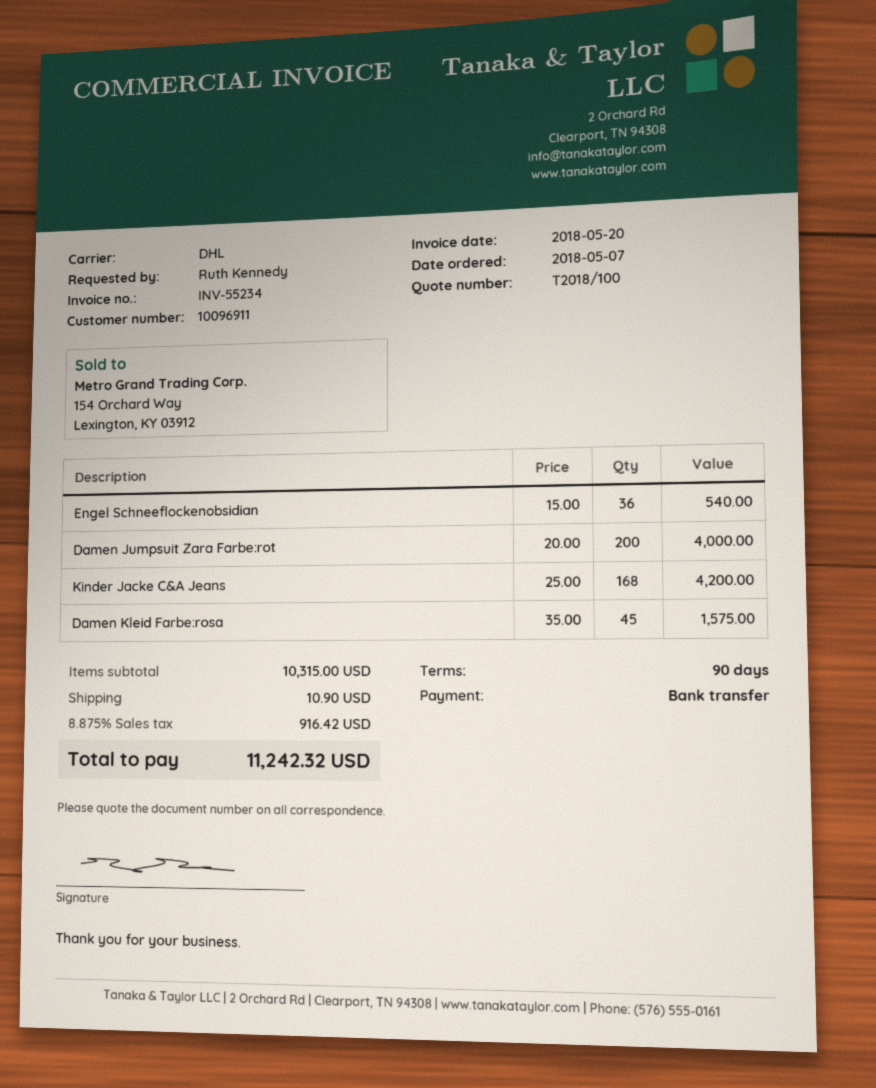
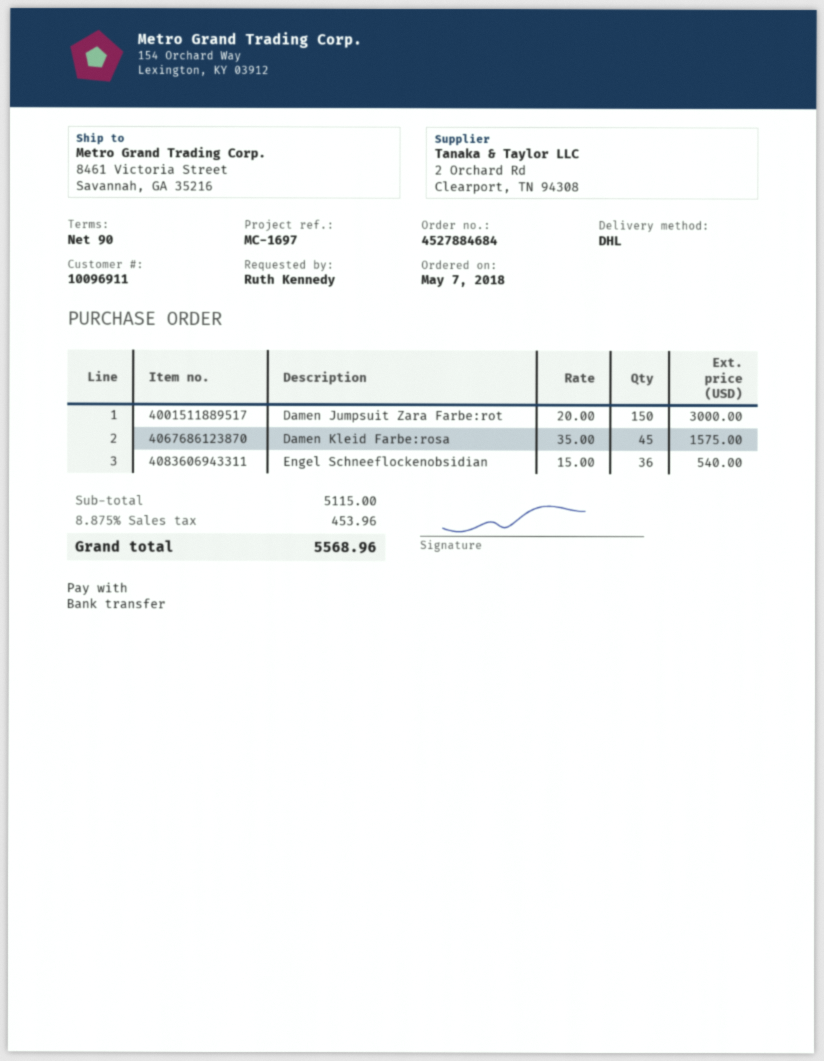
Damen Jumpsuit Zara Farbe:rot: 200 x 20.00 = 4000.00 -> 150 x 20.00 = 3000.00
Kinder Jacke C&A Jeans: 168 x 25.00 = 4200.00 -> none
subtotal: 10315.00 -> 5115.00
shipping: 10.90 -> none
tax: 8.875% = 916.42 -> 8.875% = 453.96
total: 11242.32 -> 5568.96

